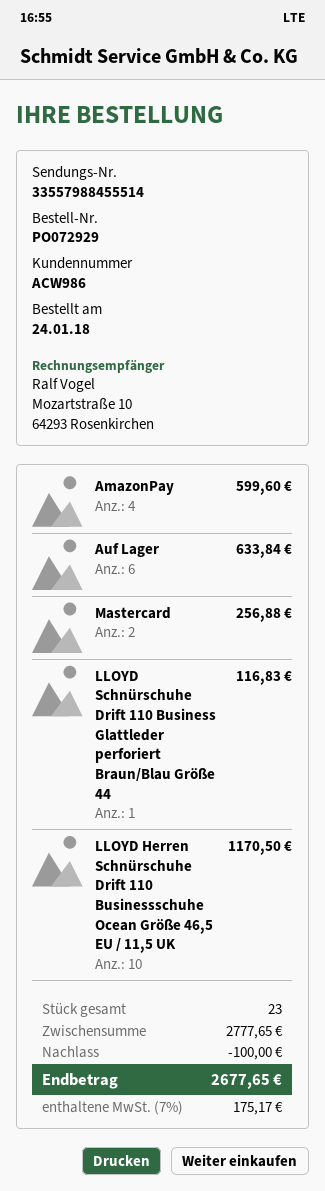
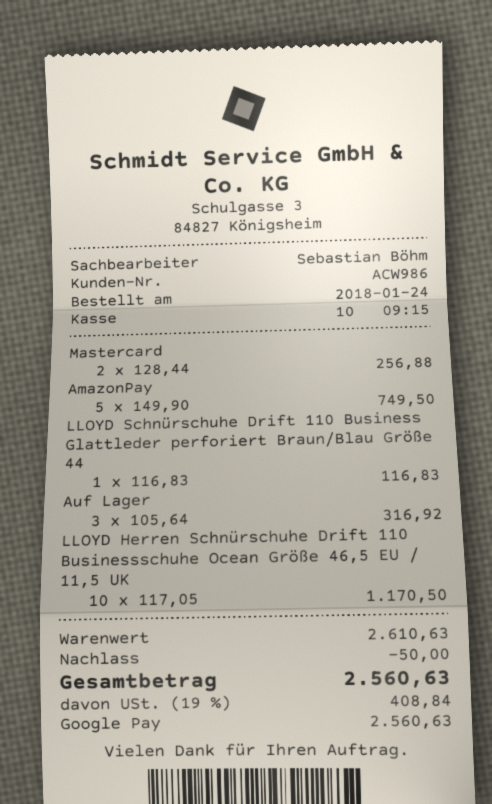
AmazonPay: 4 for 599.60 -> 5 for 749.50
Auf Lager: 6 for 633.84 -> 3 for 316.92
subtotal: 2777.65 -> 2610.63
discount: 100.00 -> 50.00
tax: 7% = 175.17 -> 19% = 408.84
total: 2677.65 -> 2560.63

